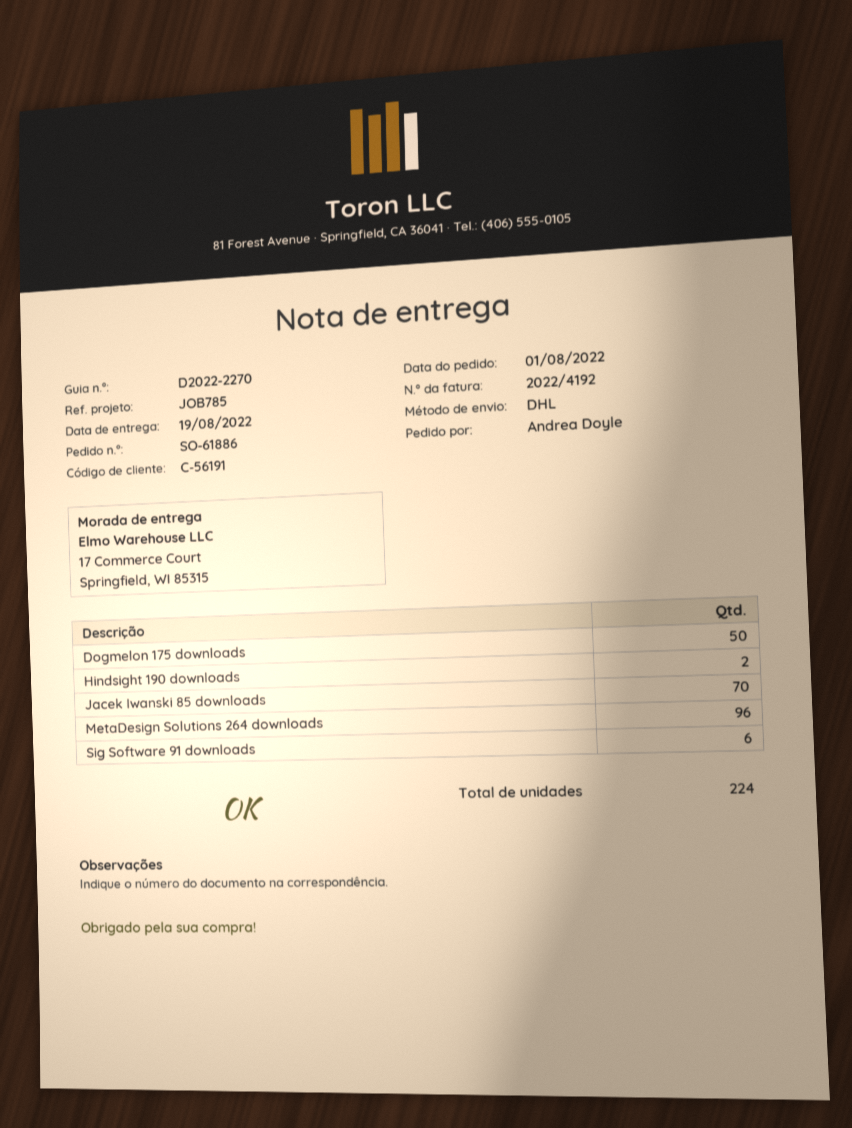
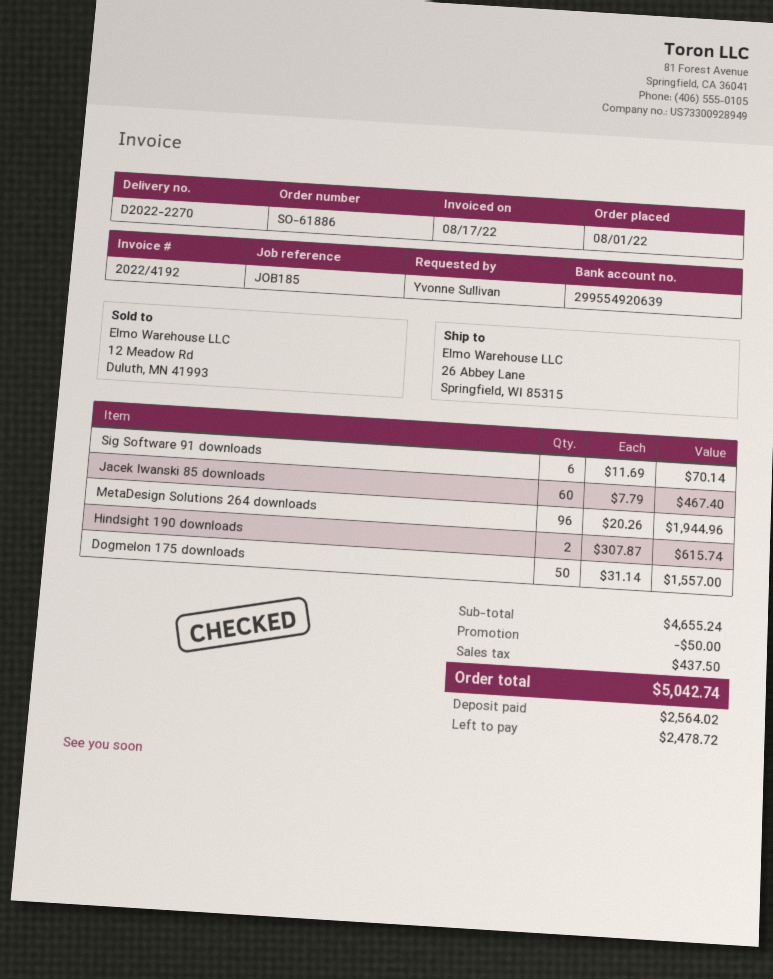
reference: JOB785 -> JOB185
ordered by: Andrea Doyle -> Yvonne Sullivan
ship to: 17 Commerce Court, Springfield, WI 85315 -> 26 Abbey Lane, Springfield, WI 85315
Jacek Iwanski 85 downloads: 70 -> 60

